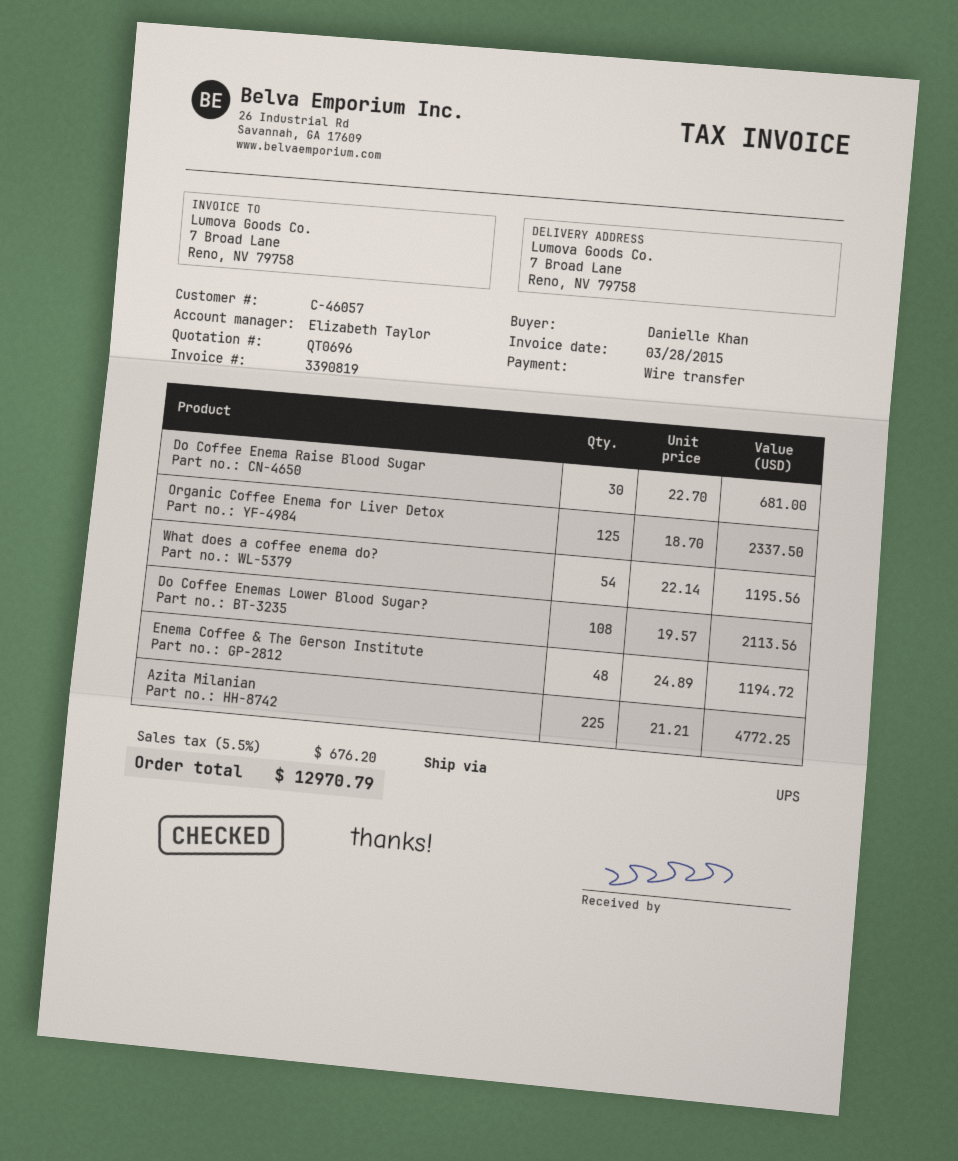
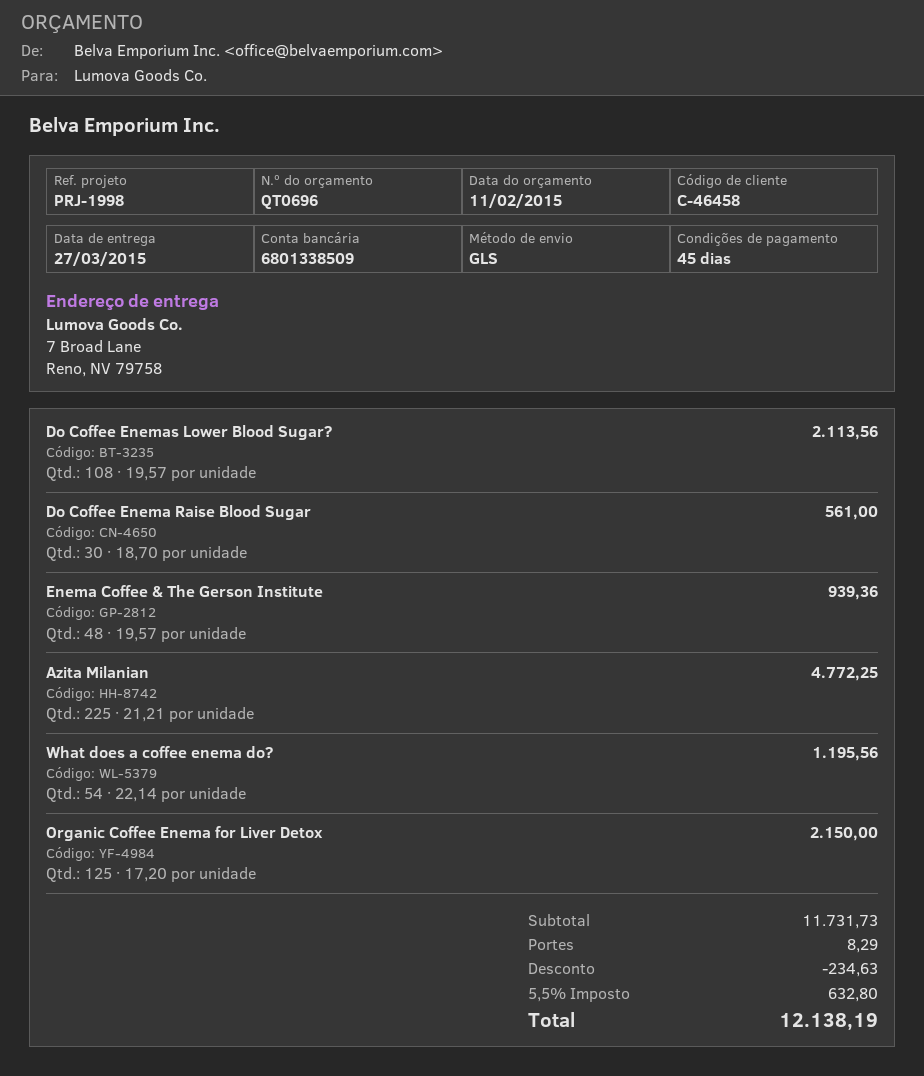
customer number: C-46057 -> C-46458
shipping method: UPS -> GLS
Do Coffee Enema Raise Blood Sugar: 30 x 22.70 = 681.00 -> 30 x 18.70 = 561.00
Organic Coffee Enema for Liver Detox: 125 x 18.70 = 2337.50 -> 125 x 17.20 = 2150.00
Enema Coffee & The Gerson Institute: 48 x 24.89 = 1194.72 -> 48 x 19.57 = 939.36
discount: none -> 234.63
shipping: none -> 8.29
tax: 5.5% = 676.20 -> 5.5% = 632.80
total: 12970.79 -> 12138.19

